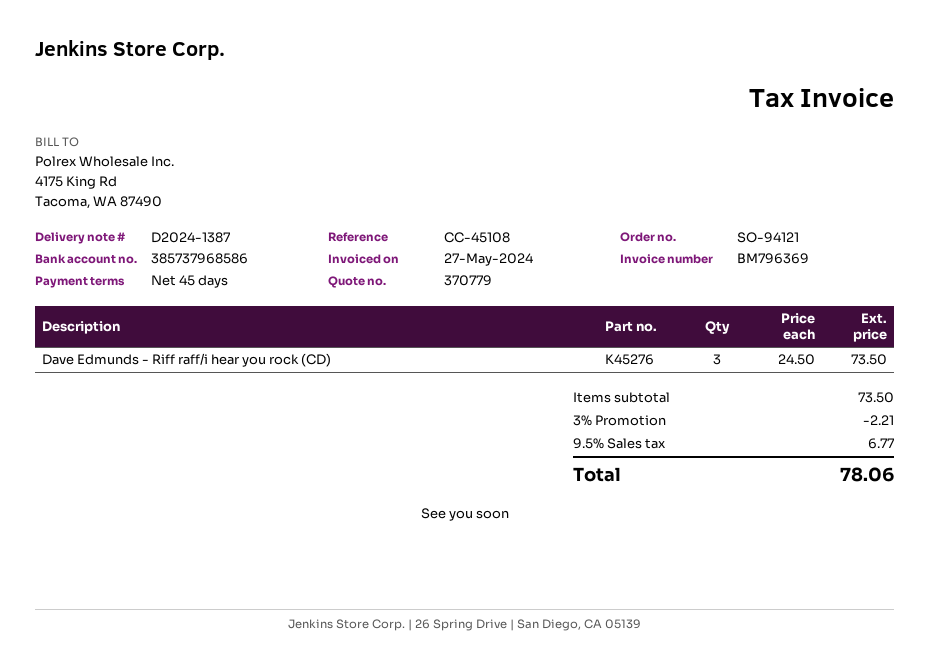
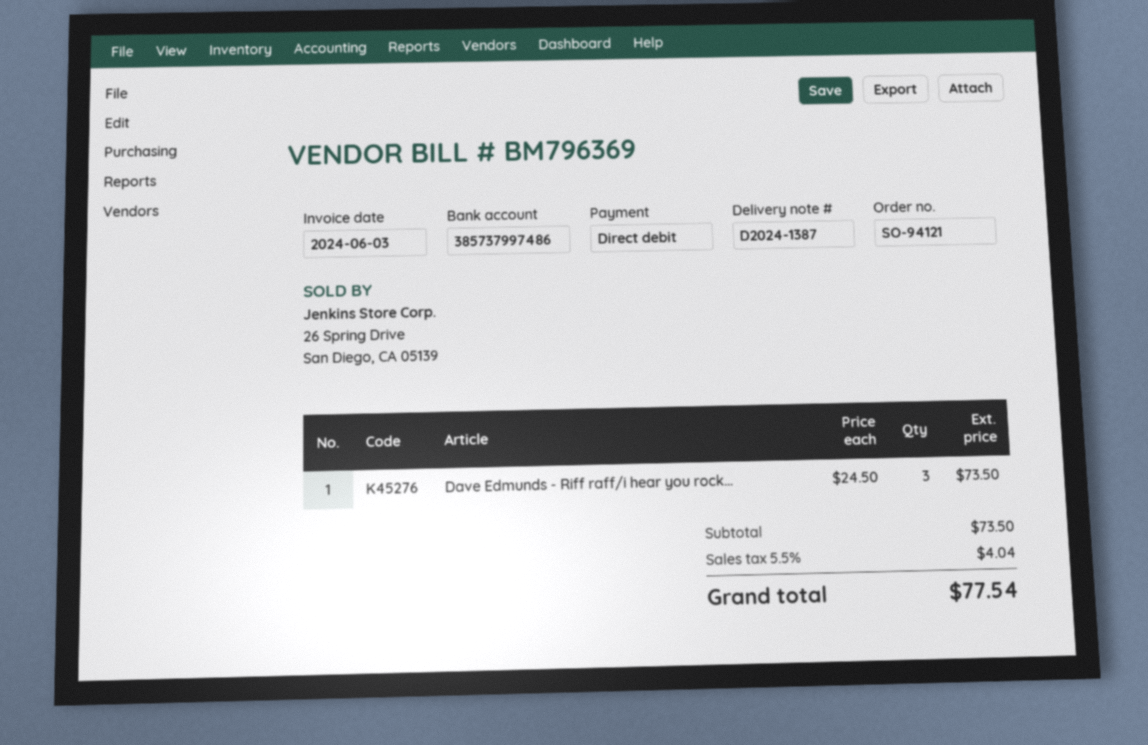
invoice date: 2024-05-27 -> 2024-06-03
bank account: 385737968586 -> 385737997486
discount: 3% = 2.21 -> none
tax: 9.5% = 6.77 -> 5.5% = 4.04
total: 78.06 -> 77.54

